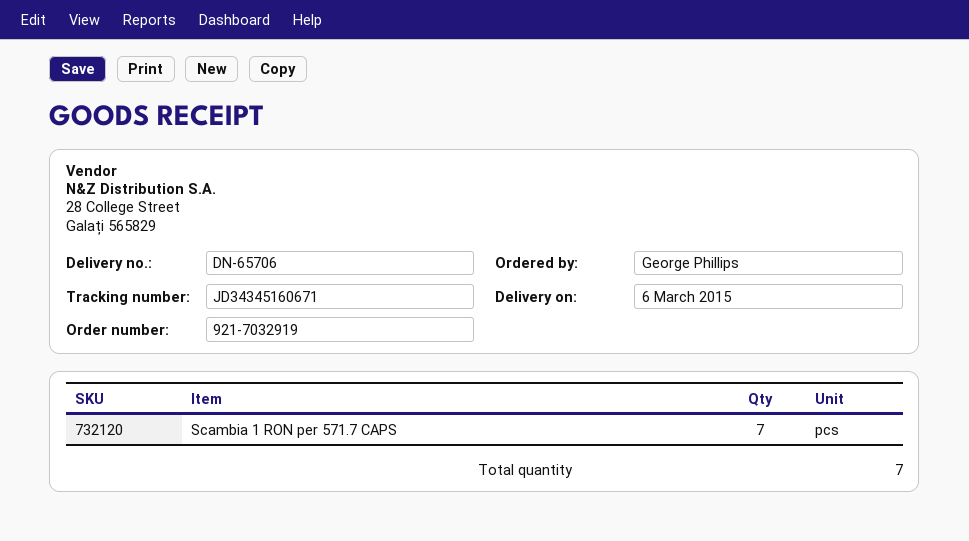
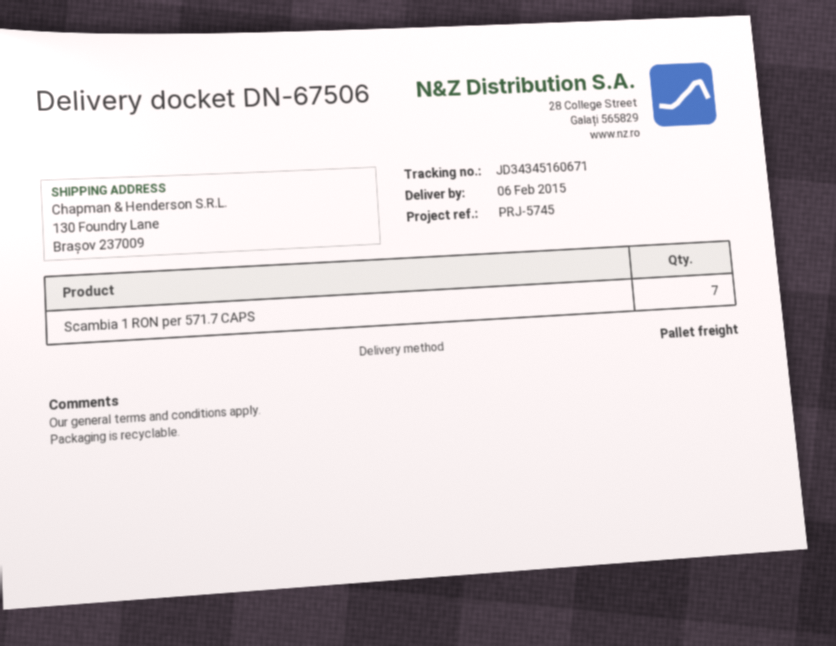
delivery note number: DN-65706 -> DN-67506
delivery date: 2015-03-06 -> 2015-02-06

